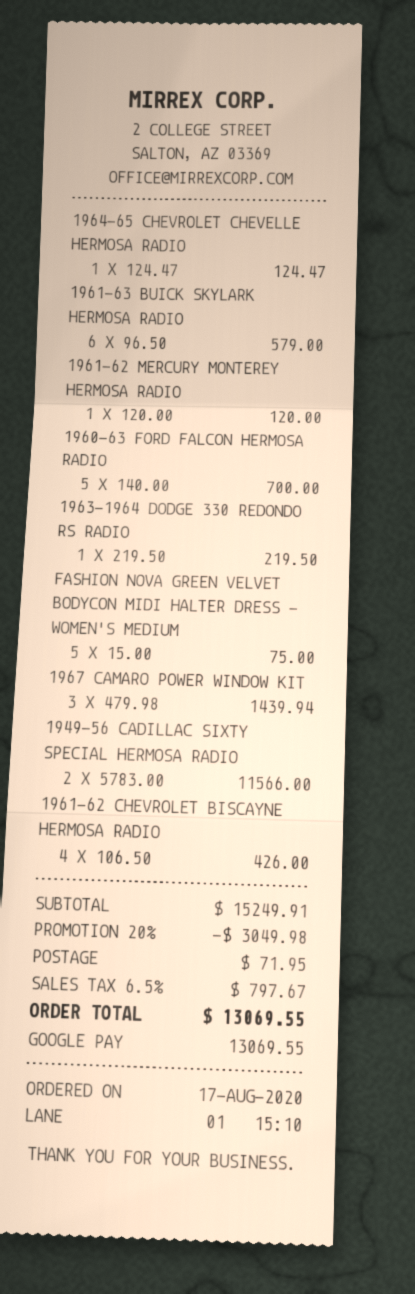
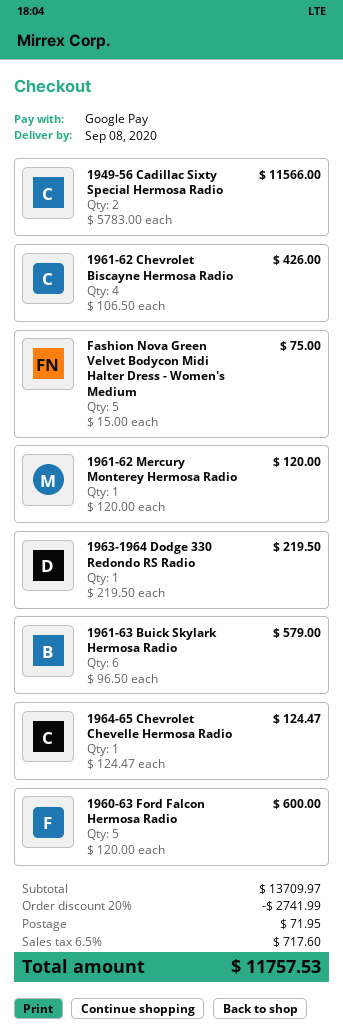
1960-63 FORD FALCON HERMOSA RADIO: 5 x 140.00 = 700.00 -> 5 x 120.00 = 600.00
1967 CAMARO POWER WINDOW KIT: 3 x 479.98 = 1439.94 -> none
subtotal: 15249.91 -> 13709.97
discount: 20% = 3049.98 -> 20% = 2741.99
tax: 6.5% = 797.67 -> 6.5% = 717.60
total: 13069.55 -> 11757.53

